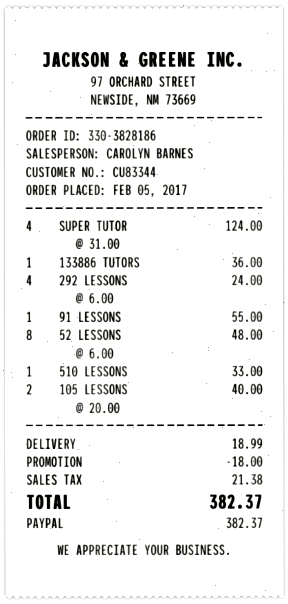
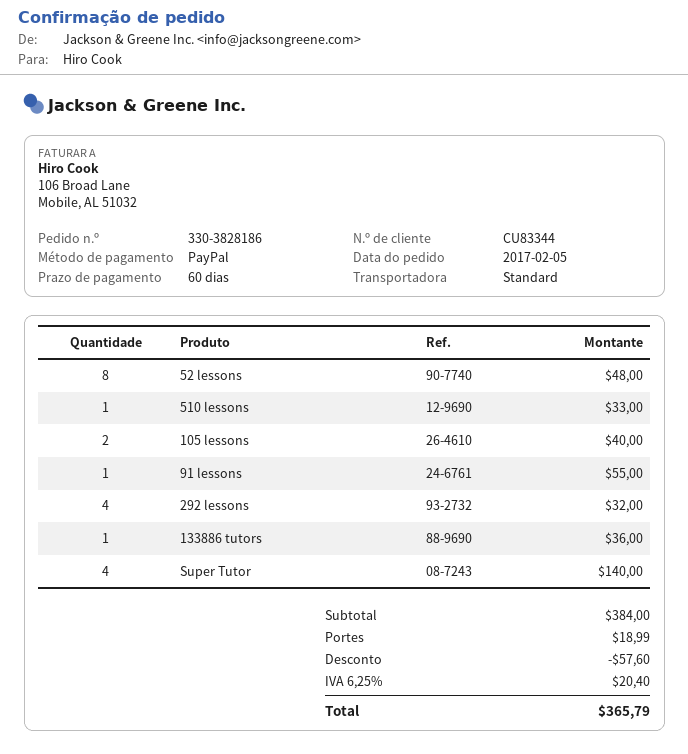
SUPER TUTOR: 4 for 124.00 -> 4 for 140.00
292 LESSONS: 4 for 24.00 -> 4 for 32.00
discount: 18.00 -> 57.60
tax: 21.38 -> 20.40
total: 382.37 -> 365.79

